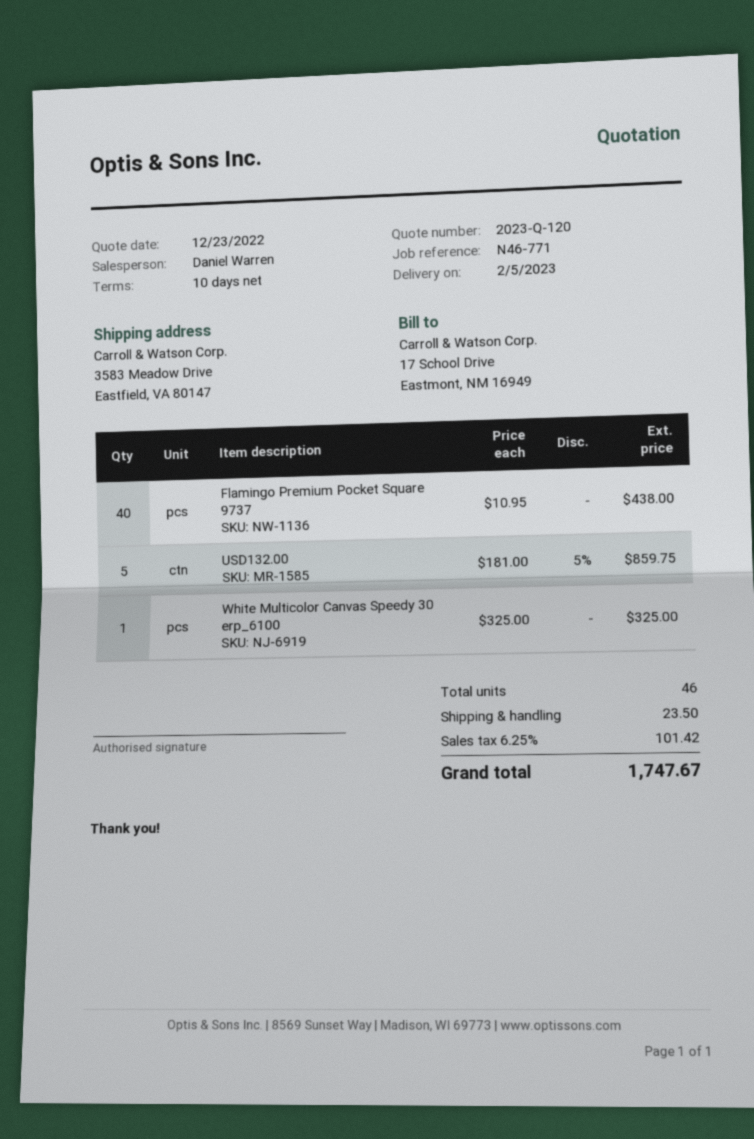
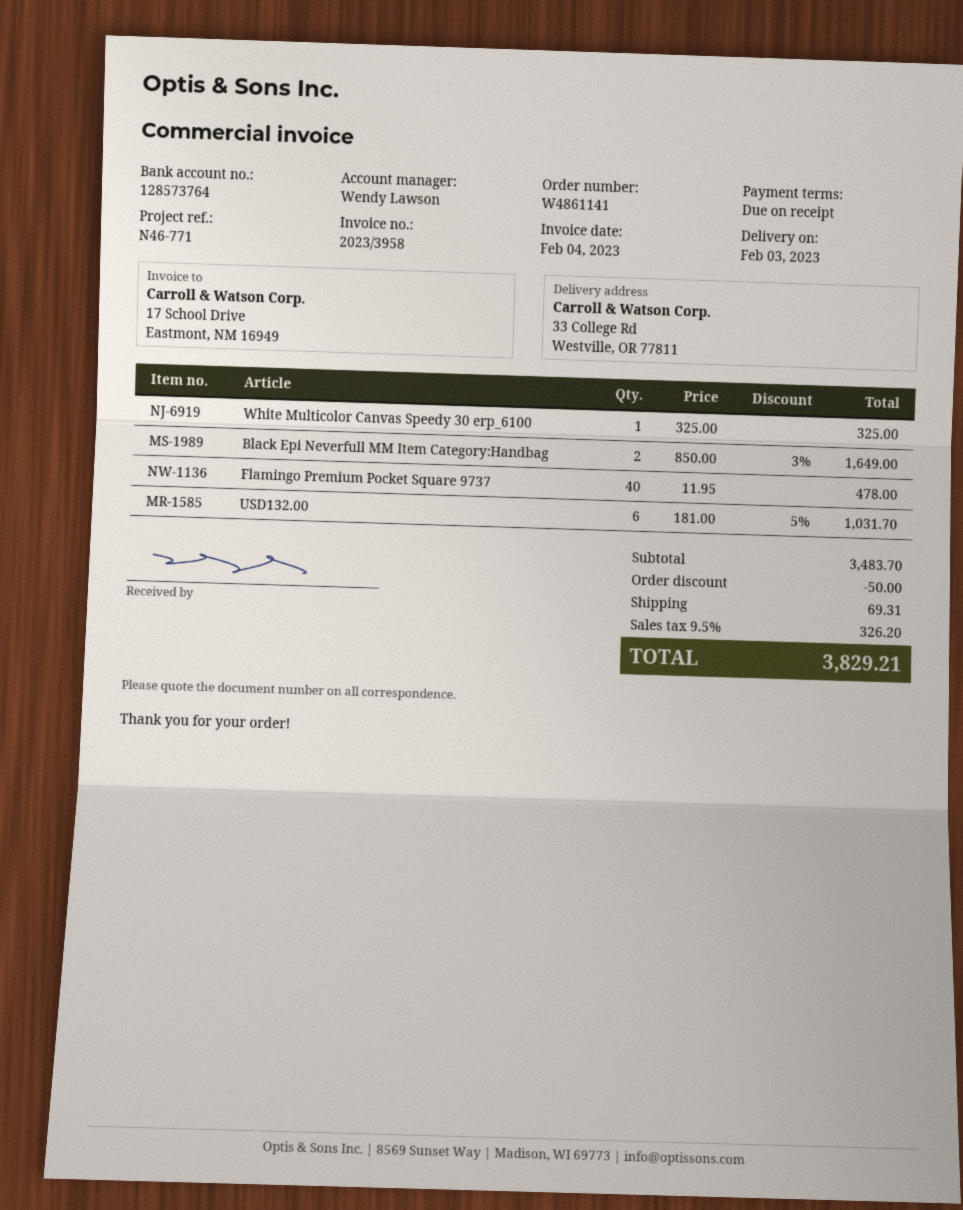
delivery date: 2023-02-05 -> 2023-02-03
payment terms: 10 days -> on receipt
sales rep: Daniel Warren -> Wendy Lawson
ship to: 3583 Meadow Drive, Eastfield, VA 80147 -> 33 College Rd, Westville, OR 77811
Flamingo Premium Pocket Square 9737: 40 x 10.95 = 438.00 -> 40 x 11.95 = 478.00
USD132.00: 5 x 181.00 - 5% = 859.75 -> 6 x 181.00 - 5% = 1031.70
Black Epi Neverfull MM Item Category:Handbag: none -> 2 x 850.00 - 3% = 1649.00
discount: none -> 50.00
shipping: 23.50 -> 69.31
tax: 6.25% = 101.42 -> 9.5% = 326.20
total: 1747.67 -> 3829.21

